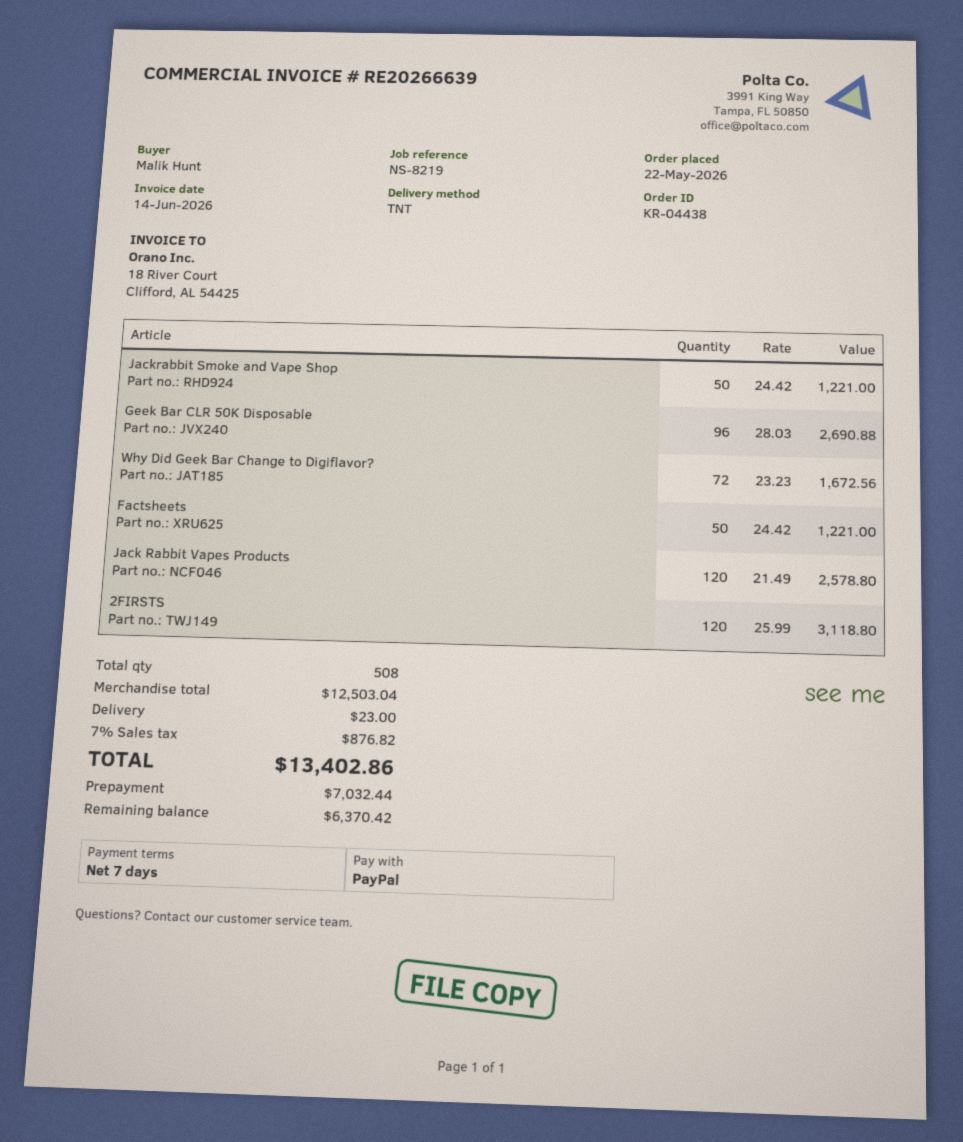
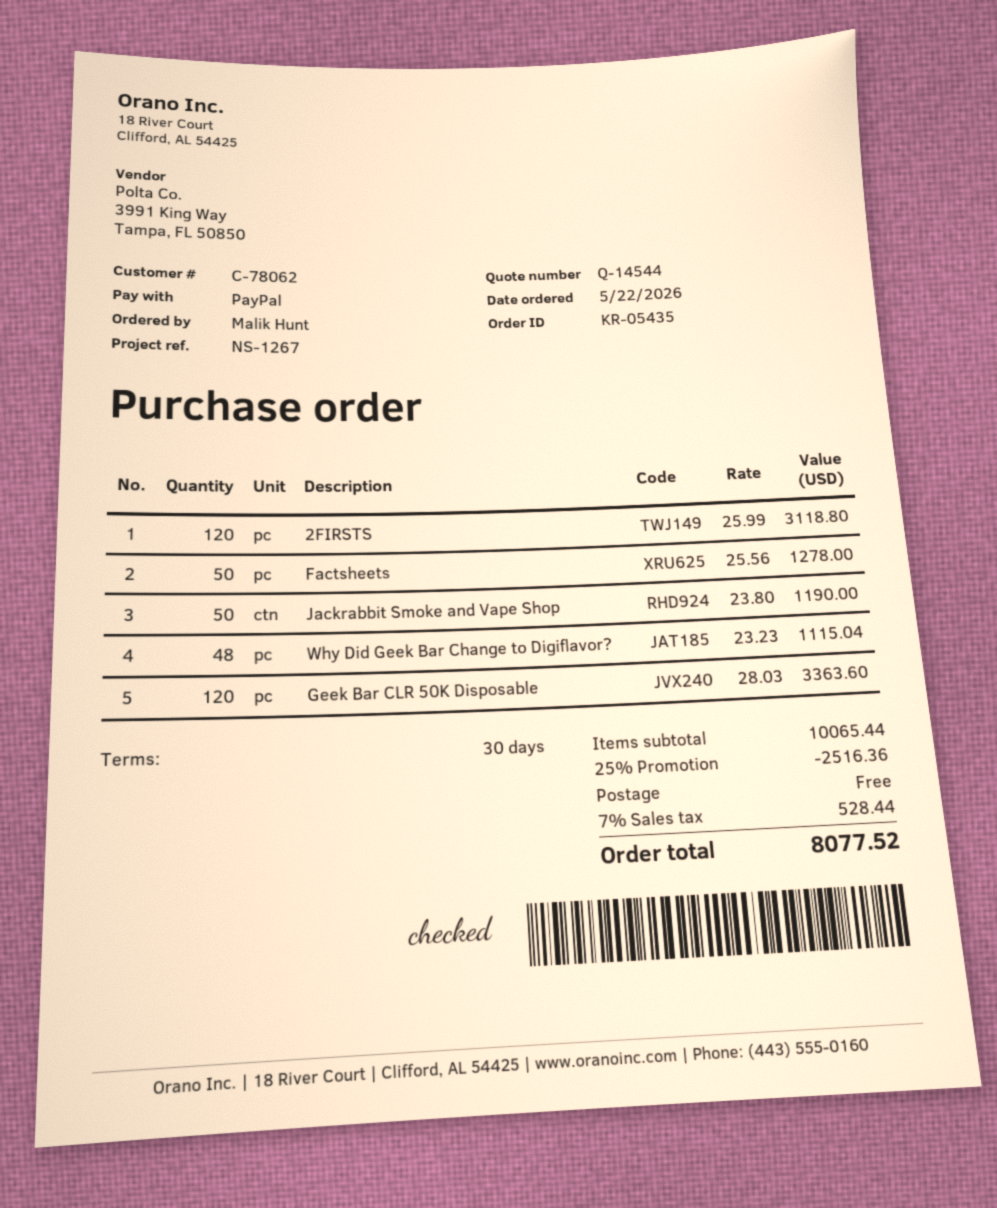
order number: KR-04438 -> KR-05435
payment terms: 7 days -> 30 days
reference: NS-8219 -> NS-1267
Jackrabbit Smoke and Vape Shop: 50 x 24.42 = 1221.00 -> 50 x 23.80 = 1190.00
Geek Bar CLR 50K Disposable: 96 x 28.03 = 2690.88 -> 120 x 28.03 = 3363.60
Why Did Geek Bar Change to Digiflavor?: 72 x 23.23 = 1672.56 -> 48 x 23.23 = 1115.04
Factsheets: 50 x 24.42 = 1221.00 -> 50 x 25.56 = 1278.00
Jack Rabbit Vapes Products: 120 x 21.49 = 2578.80 -> none
subtotal: 12503.04 -> 10065.44
discount: none -> 25% = 2516.36
shipping: 23.00 -> 0.00
tax: 7% = 876.82 -> 7% = 528.44
total: 13402.86 -> 8077.52

